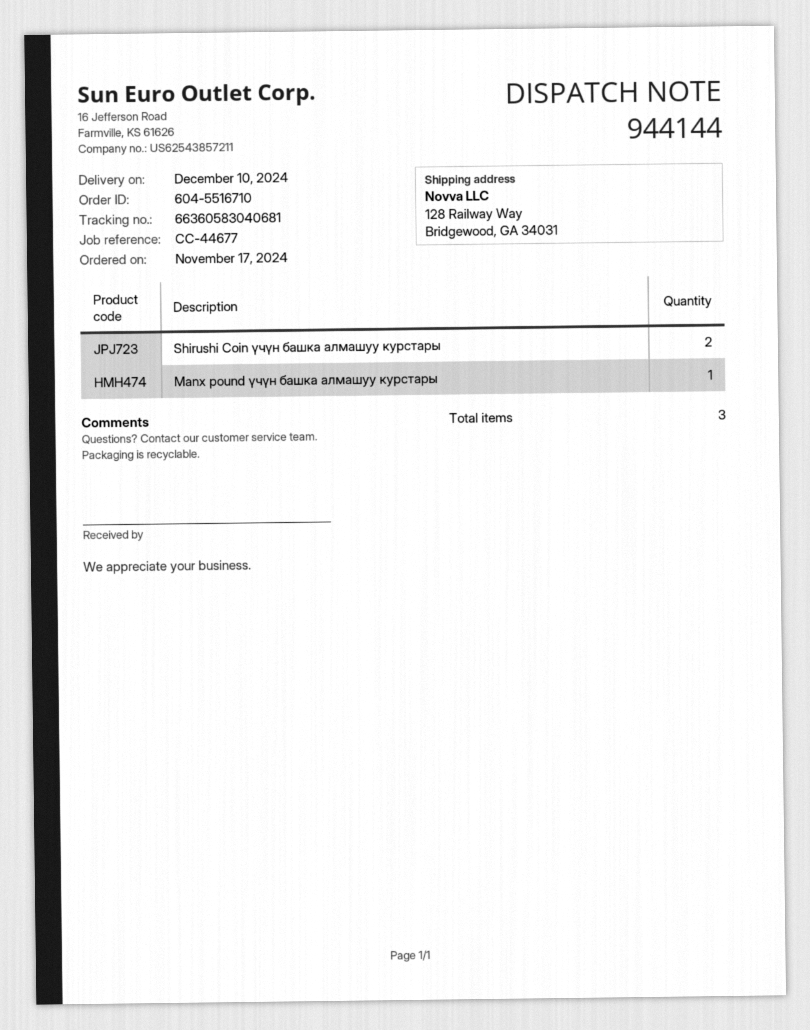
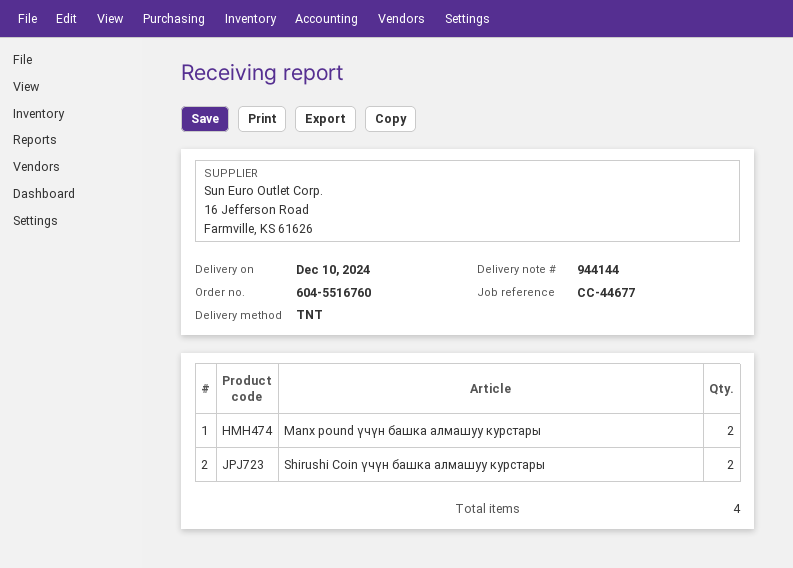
order number: 604-5516710 -> 604-5516760
Manx pound үчүн башка алмашуу курстары: 1 -> 2
total quantity: 3 -> 4

